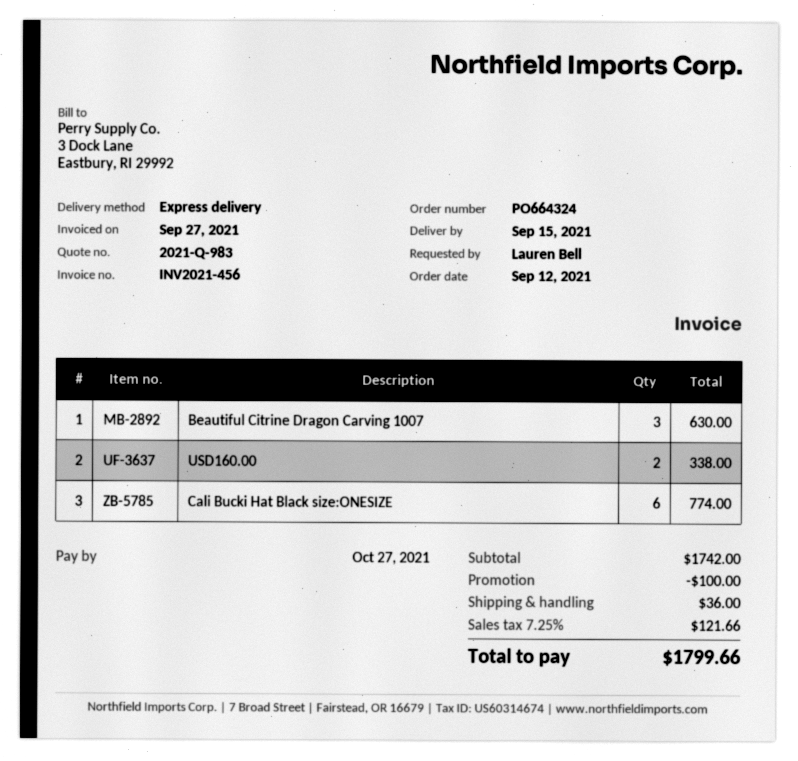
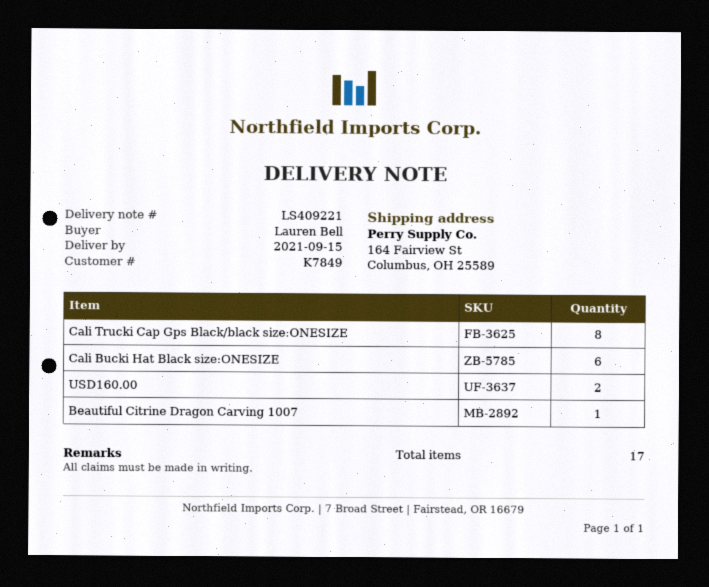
Beautiful Citrine Dragon Carving 1007: 3 -> 1
Cali Trucki Cap Gps Black/black size:ONESIZE: none -> 8

